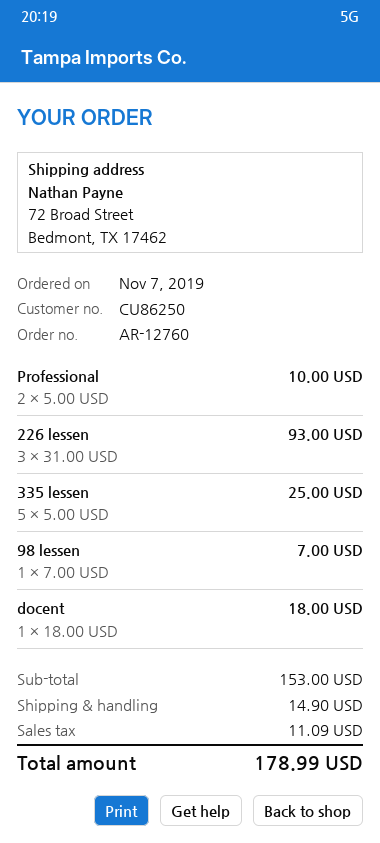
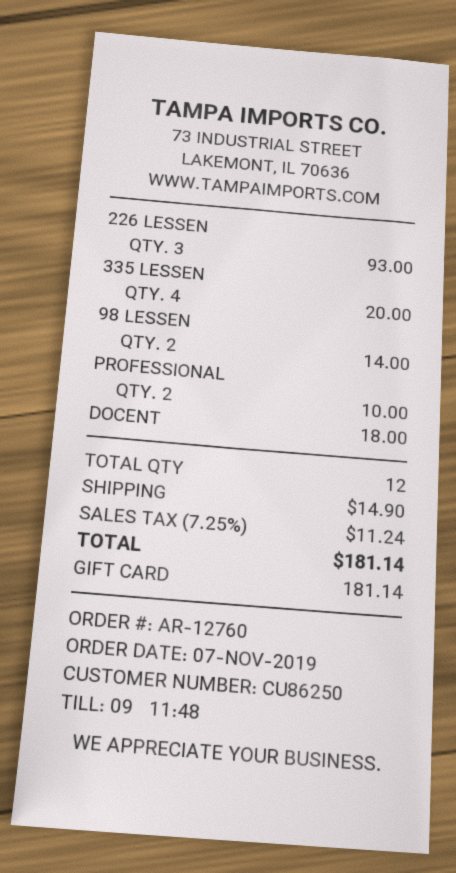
335 lessen: 5 for 25.00 -> 4 for 20.00
98 lessen: 1 for 7.00 -> 2 for 14.00
tax: 11.09 -> 11.24
total: 178.99 -> 181.14

